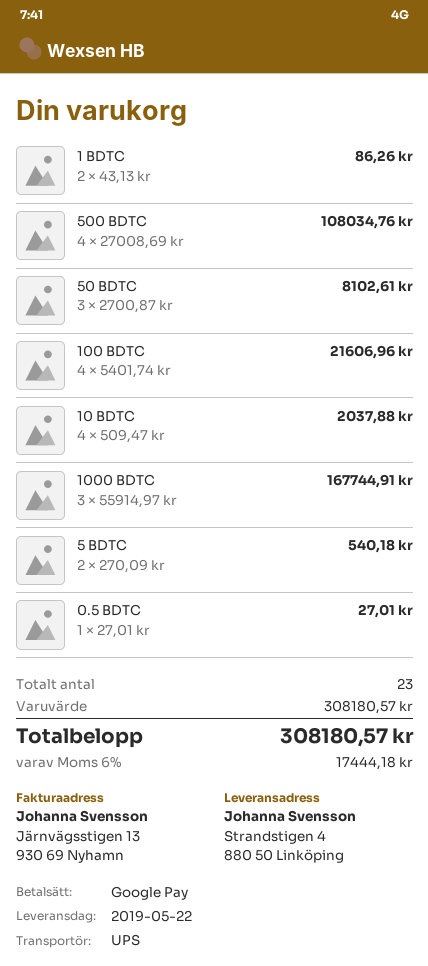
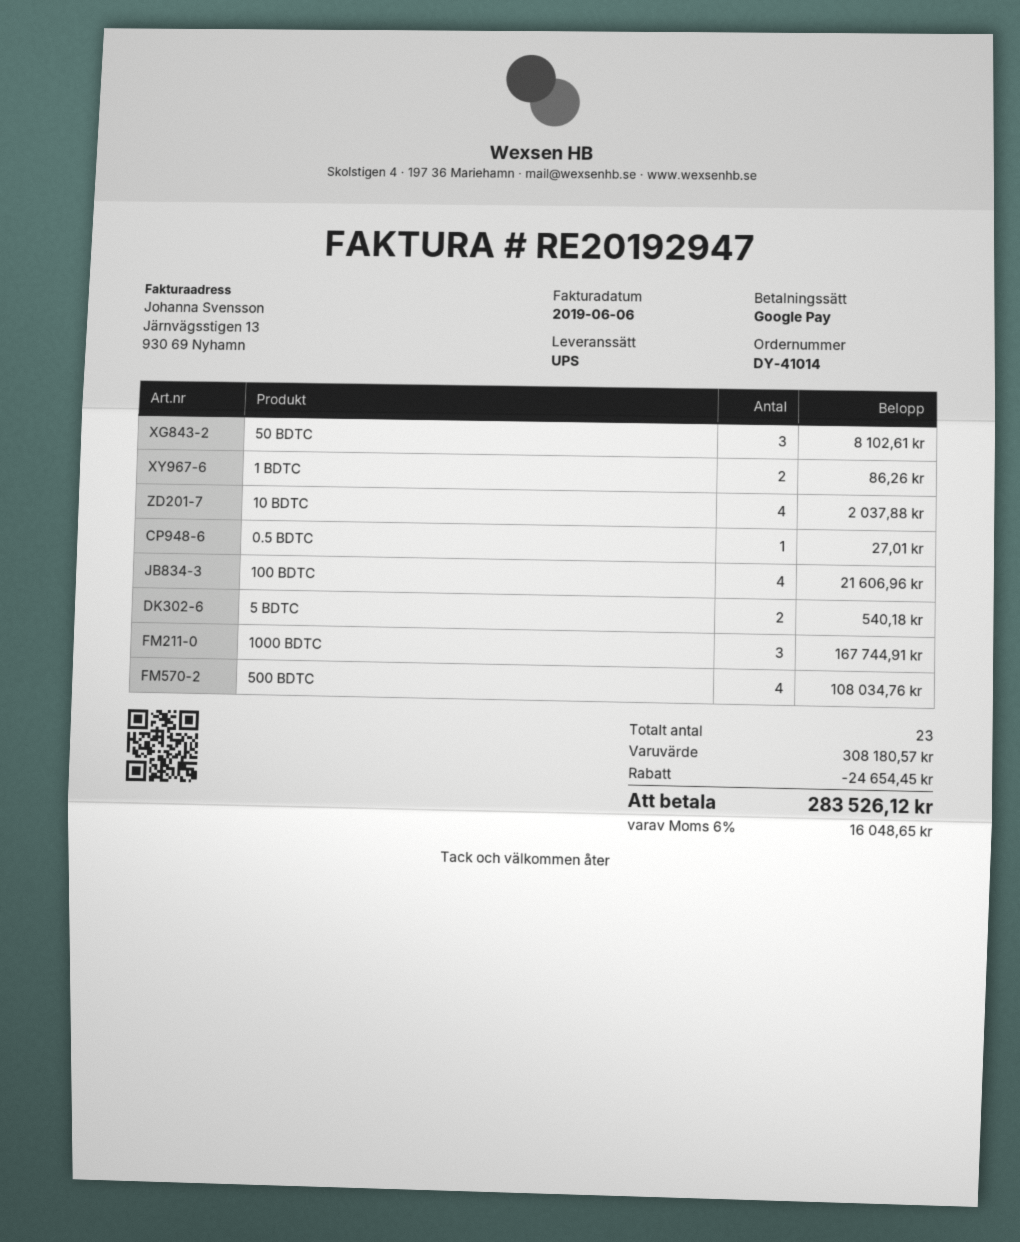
discount: none -> 24654.45
tax: 6% = 17444.18 -> 6% = 16048.65
total: 308180.57 -> 283526.12

